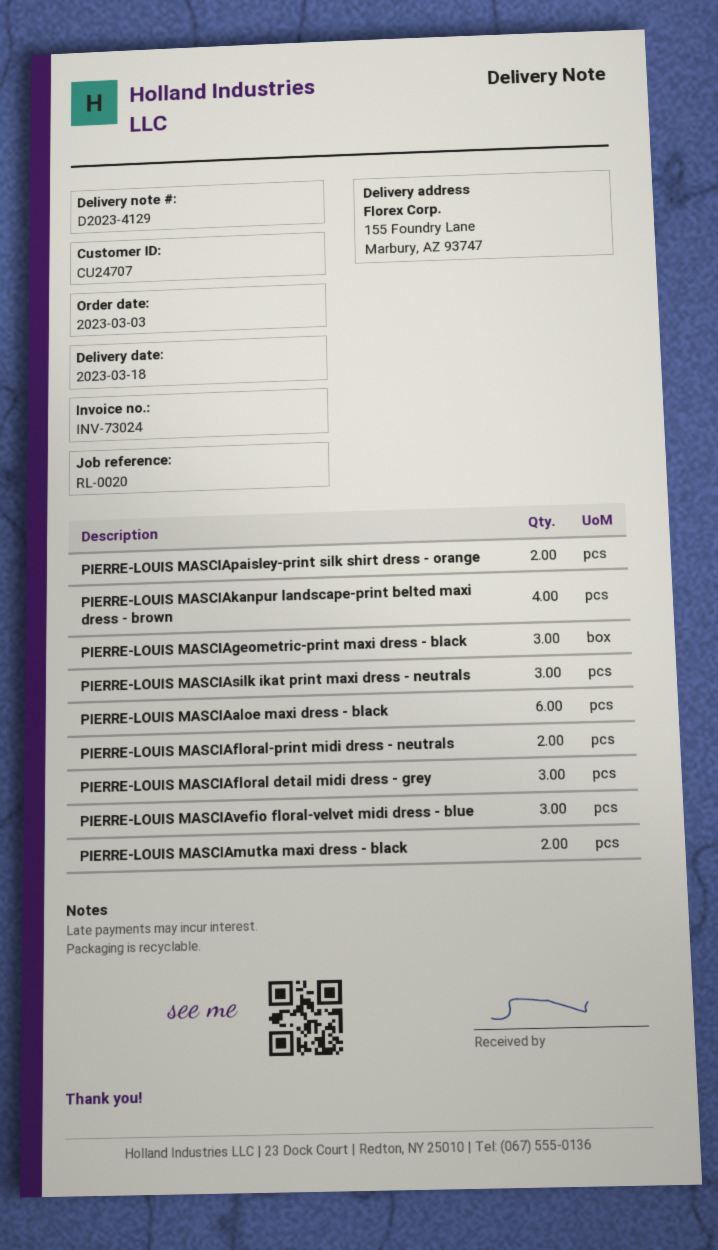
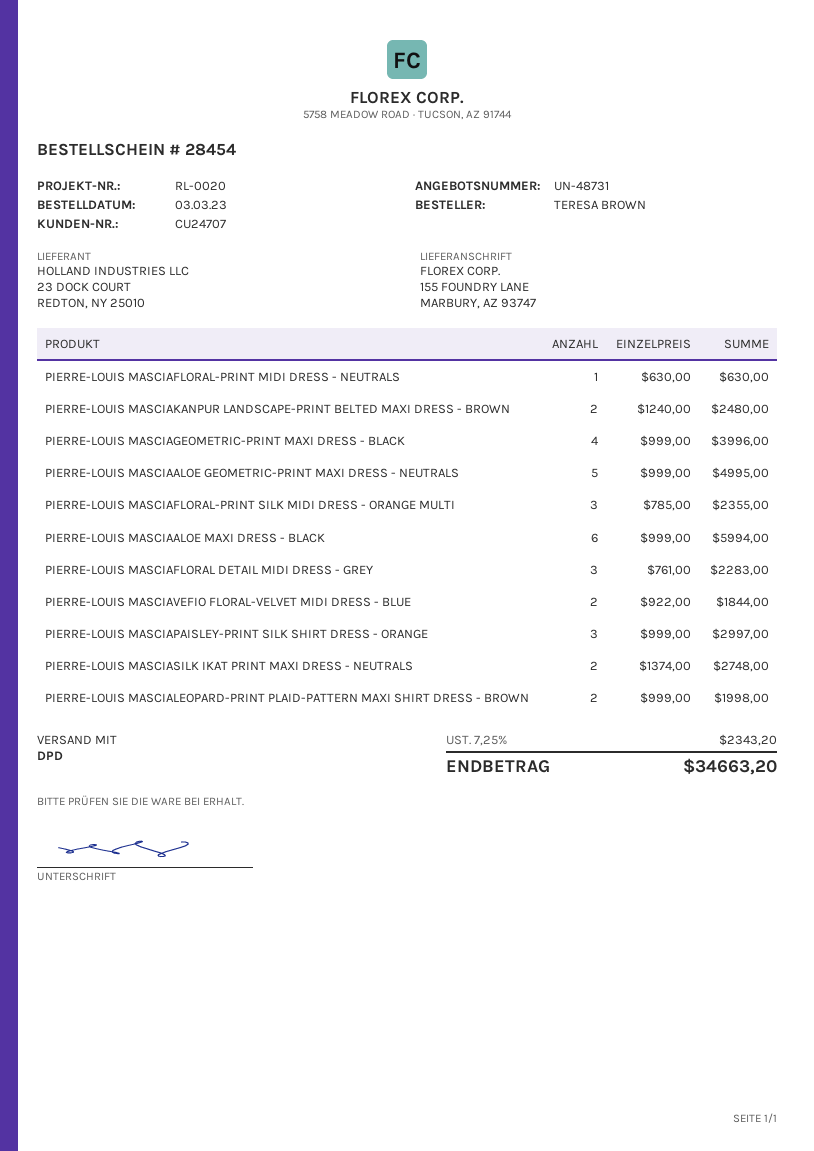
PIERRE-LOUIS MASCIApaisley-print silk shirt dress - orange: 2 -> 3
PIERRE-LOUIS MASCIAkanpur landscape-print belted maxi dress - brown: 4 -> 2
PIERRE-LOUIS MASCIAgeometric-print maxi dress - black: 3 -> 4
PIERRE-LOUIS MASCIAsilk ikat print maxi dress - neutrals: 3 -> 2
PIERRE-LOUIS MASCIAfloral-print midi dress - neutrals: 2 -> 1
PIERRE-LOUIS MASCIAvefio floral-velvet midi dress - blue: 3 -> 2
PIERRE-LOUIS MASCIAmutka maxi dress - black: 2 -> none
PIERRE-LOUIS MASCIAALOE GEOMETRIC-PRINT MAXI DRESS - NEUTRALS: none -> 5
PIERRE-LOUIS MASCIAFLORAL-PRINT SILK MIDI DRESS - ORANGE MULTI: none -> 3
PIERRE-LOUIS MASCIALEOPARD-PRINT PLAID-PATTERN MAXI SHIRT DRESS - BROWN: none -> 2

